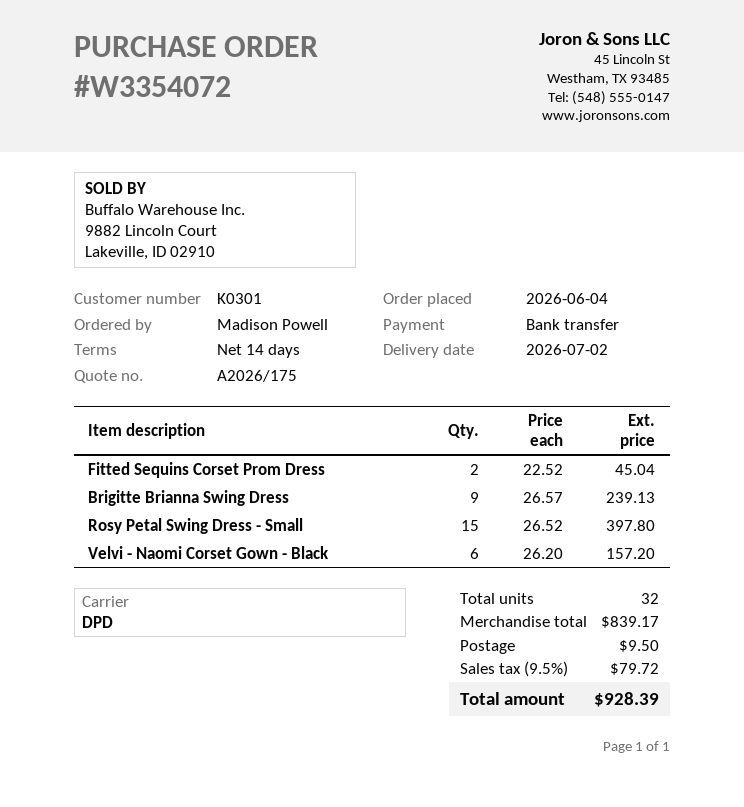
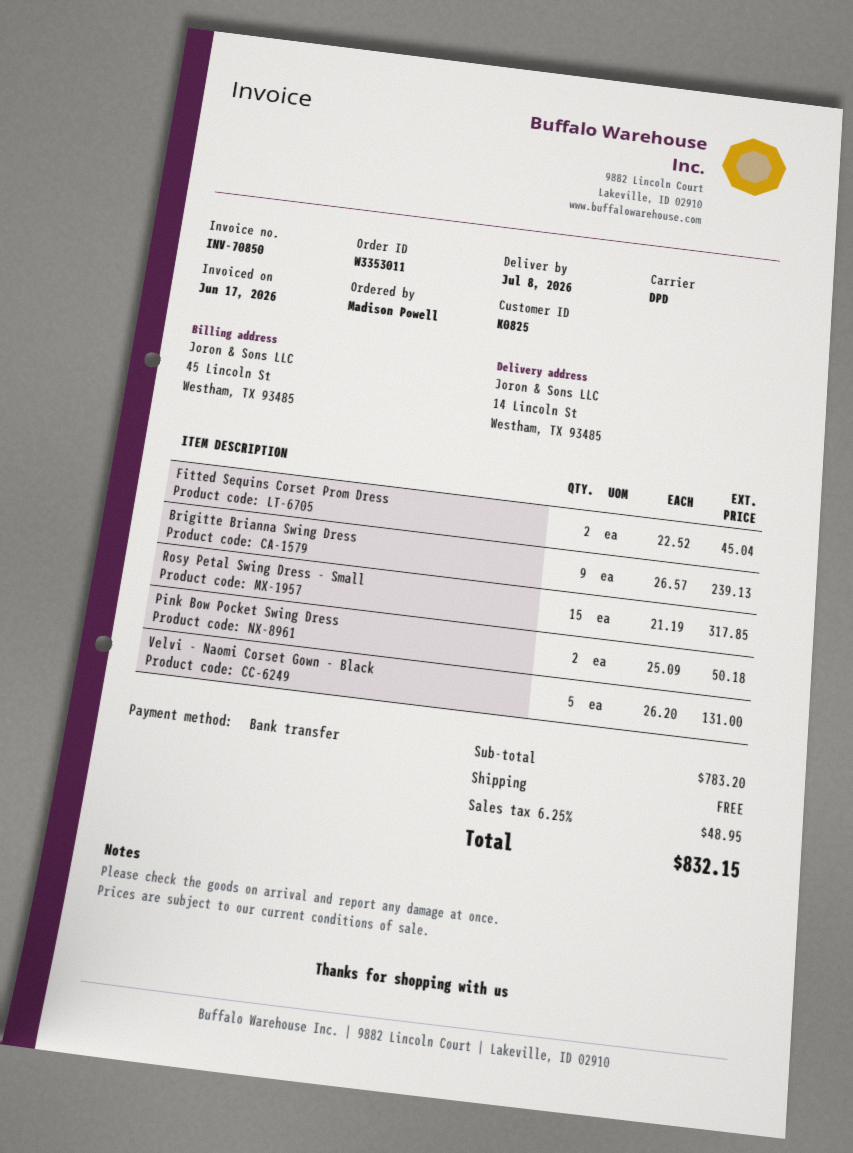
order number: W3354072 -> W3353011
delivery date: 2026-07-02 -> 2026-07-08
customer number: K0301 -> K0825
Rosy Petal Swing Dress - Small: 15 x 26.52 = 397.80 -> 15 x 21.19 = 317.85
Velvi - Naomi Corset Gown - Black: 6 x 26.20 = 157.20 -> 5 x 26.20 = 131.00
Pink Bow Pocket Swing Dress: none -> 2 x 25.09 = 50.18
subtotal: 839.17 -> 783.20
shipping: 9.50 -> 0.00
tax: 9.5% = 79.72 -> 6.25% = 48.95
total: 928.39 -> 832.15

